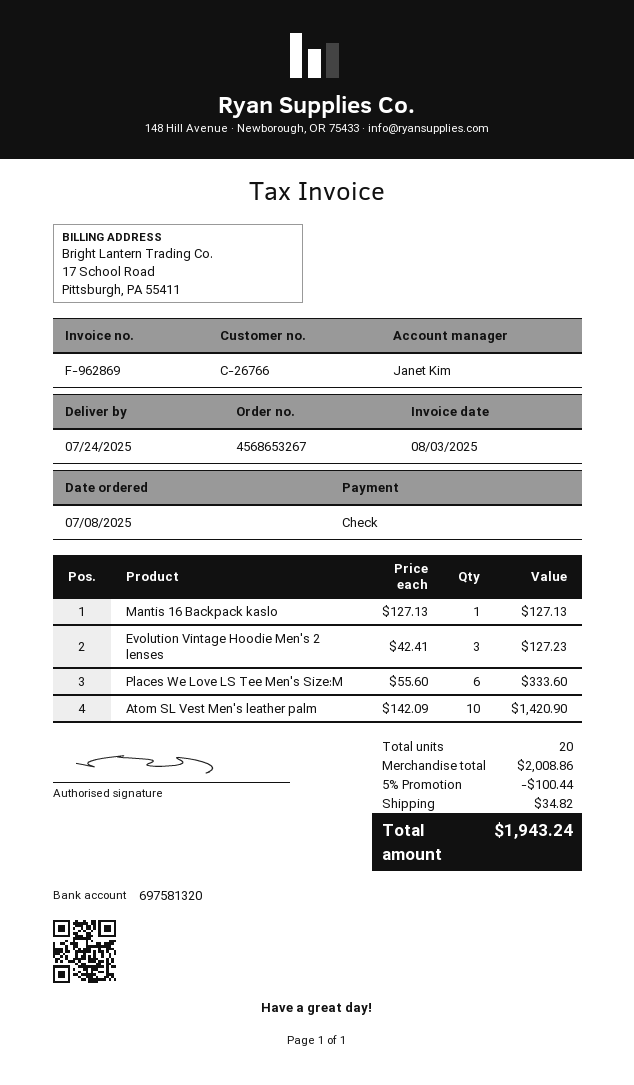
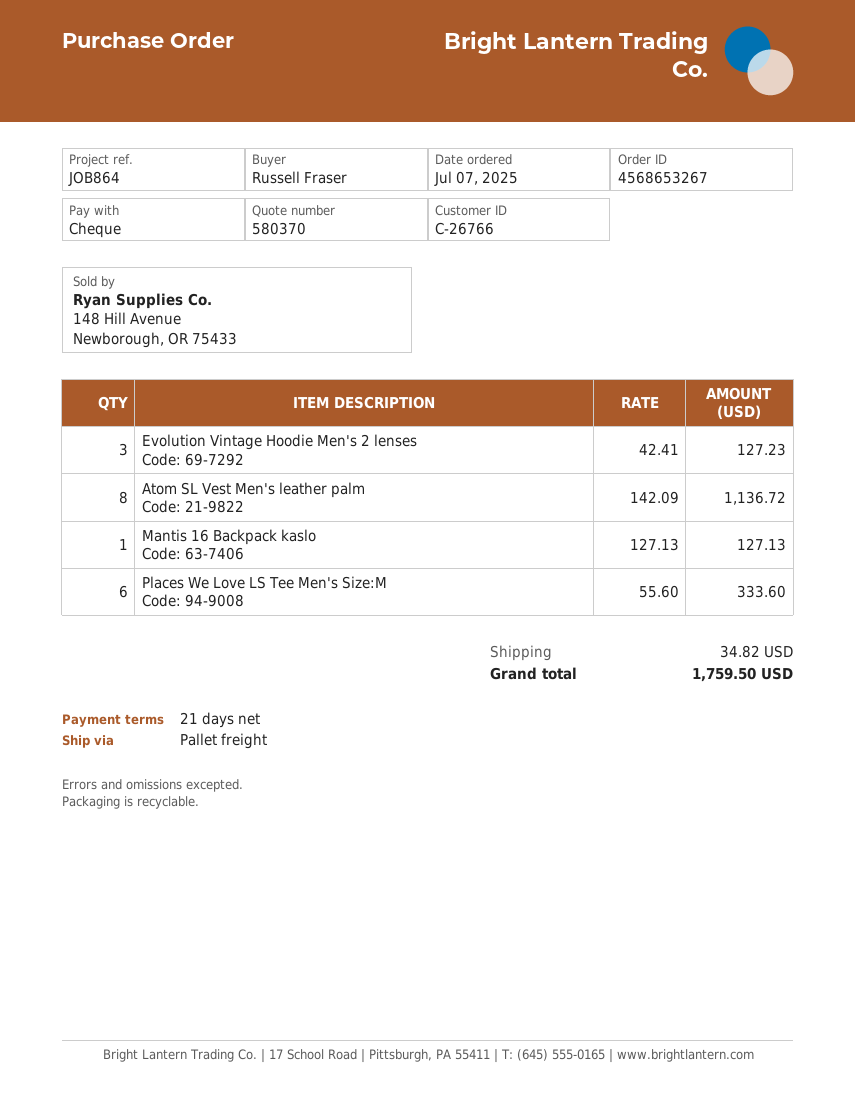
order date: 2025-07-08 -> 2025-07-07
Atom SL Vest Men's leather palm: 10 x 142.09 = 1420.90 -> 8 x 142.09 = 1136.72
discount: 5% = 100.44 -> none
total: 1943.24 -> 1759.50

